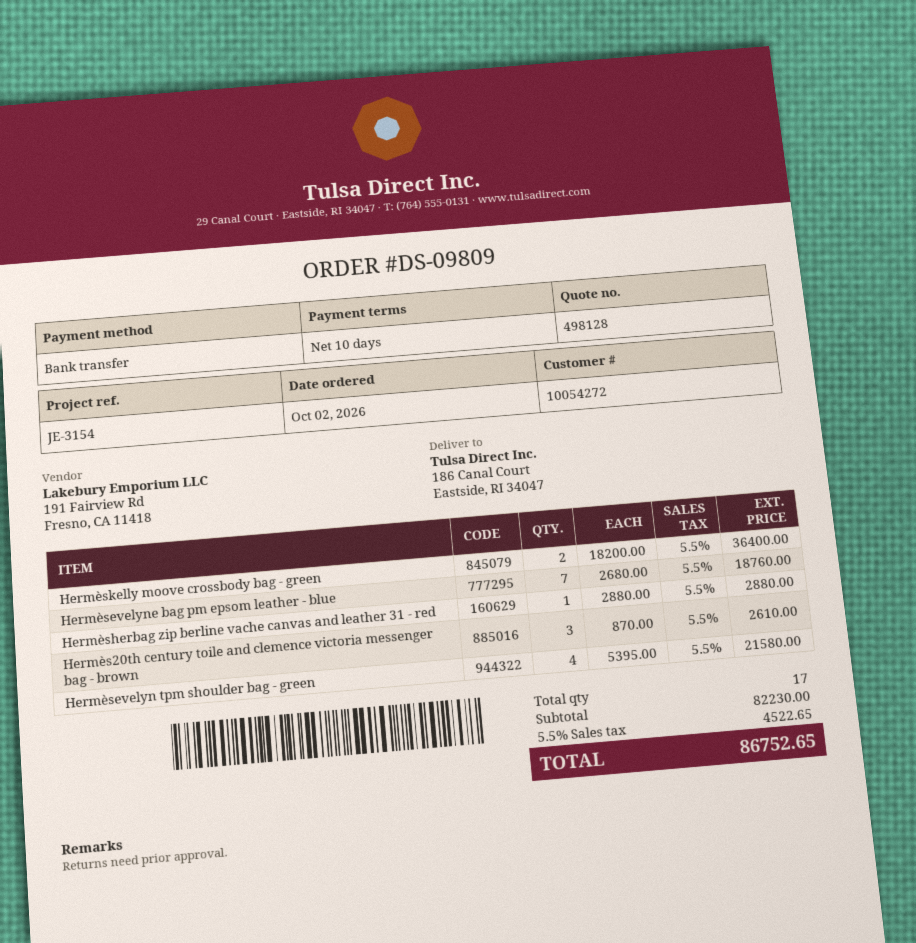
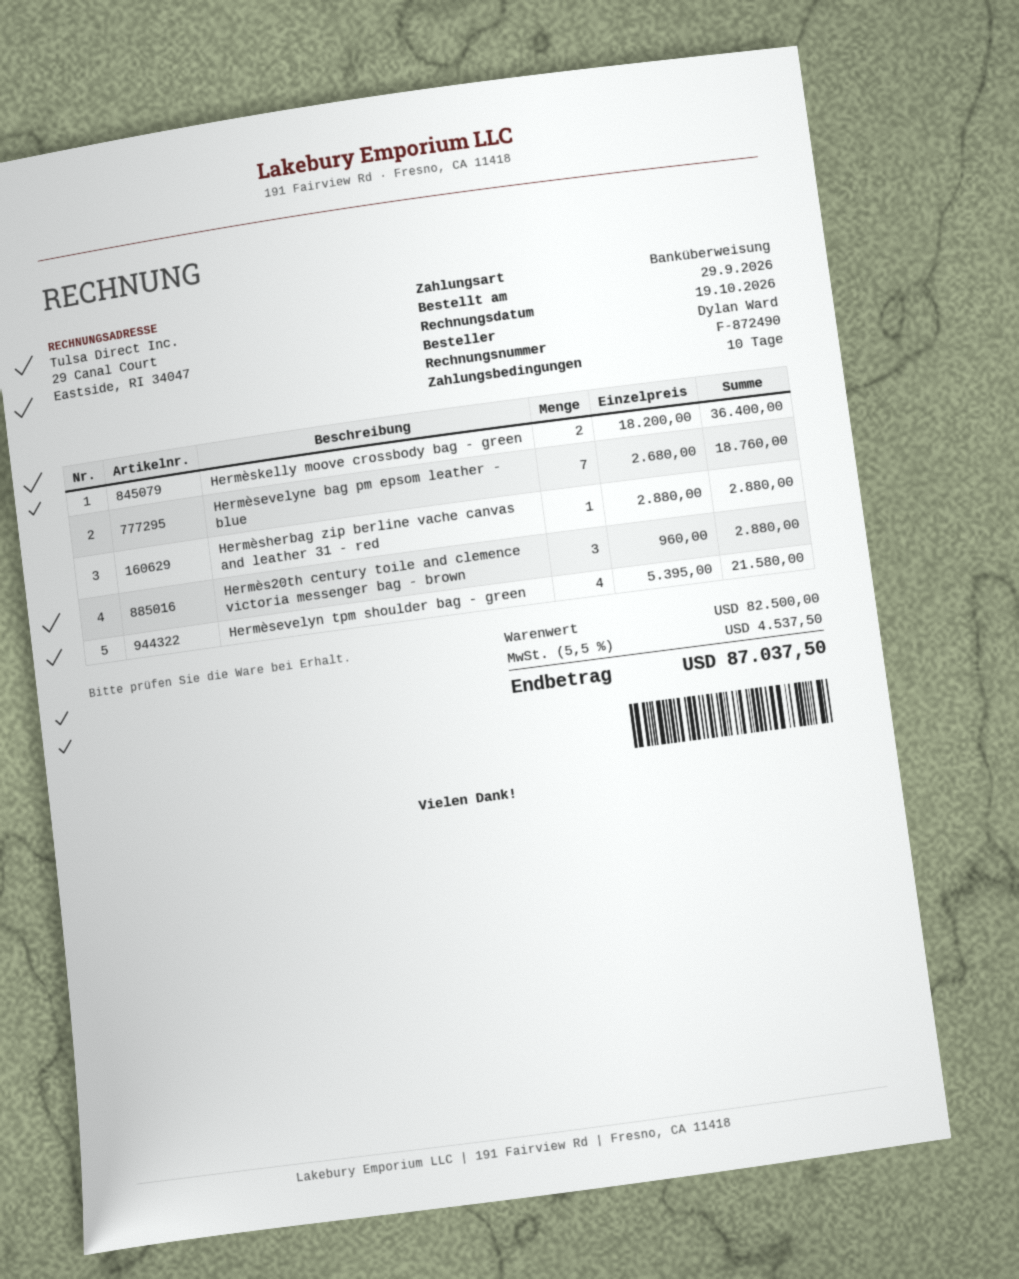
order date: 2026-10-02 -> 2026-09-29
Hermès20th century toile and clemence victoria messenger bag - brown: 3 x 870.00 = 2610.00 -> 3 x 960.00 = 2880.00
subtotal: 82230.00 -> 82500.00
tax: 5.5% = 4522.65 -> 5.5% = 4537.50
total: 86752.65 -> 87037.50

